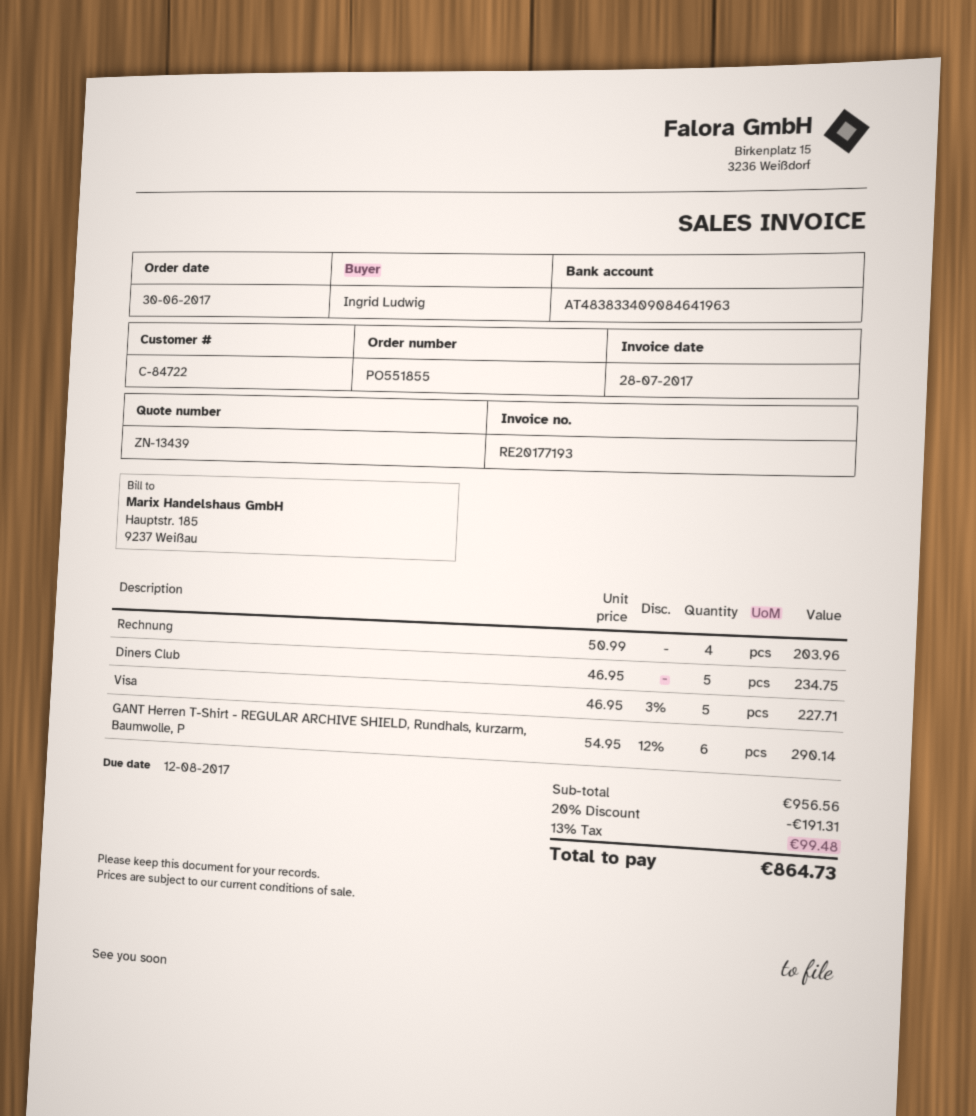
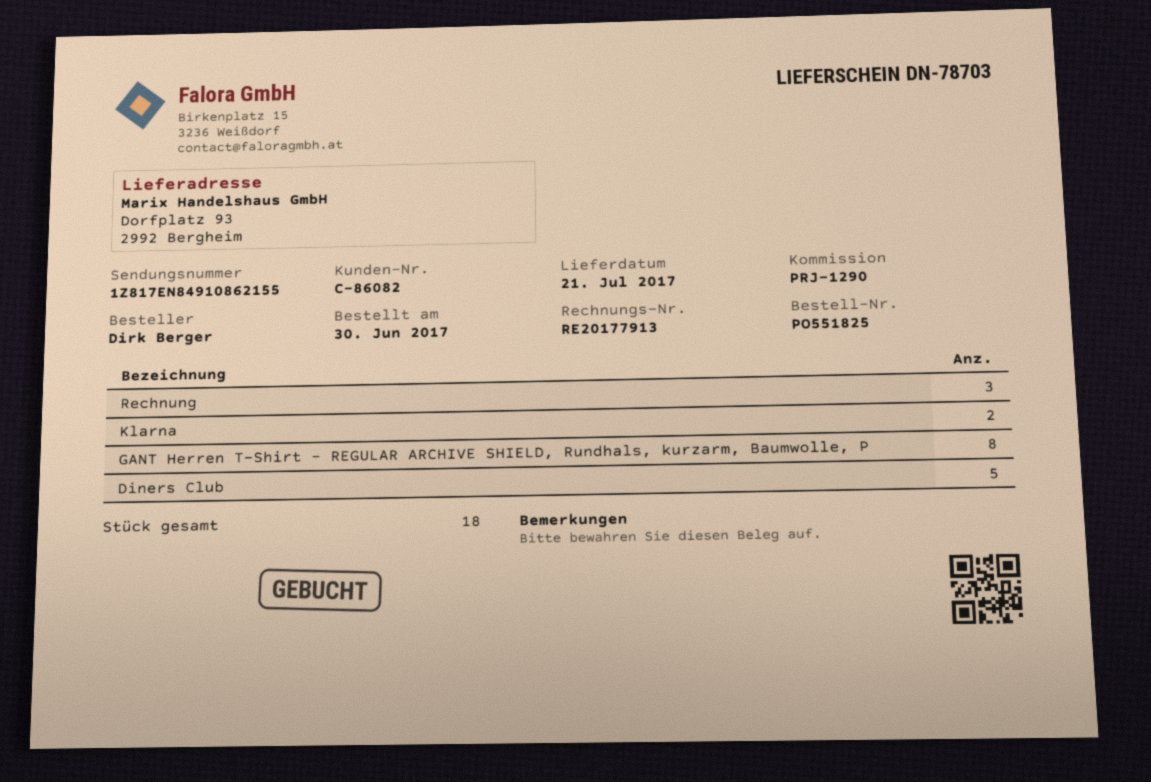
order number: PO551855 -> PO551825
invoice number: RE20177193 -> RE20177913
customer number: C-84722 -> C-86082
ordered by: Ingrid Ludwig -> Dirk Berger
Rechnung: 4 -> 3
Visa: 5 -> none
GANT Herren T-Shirt - REGULAR ARCHIVE SHIELD, Rundhals, kurzarm, Baumwolle, P: 6 -> 8
Klarna: none -> 2

